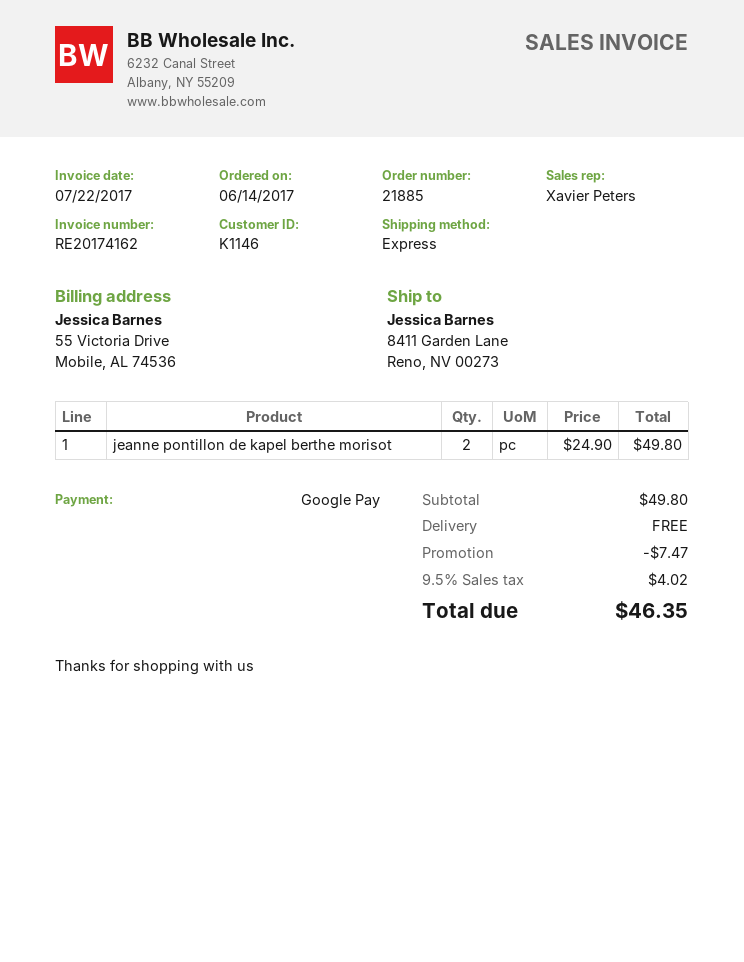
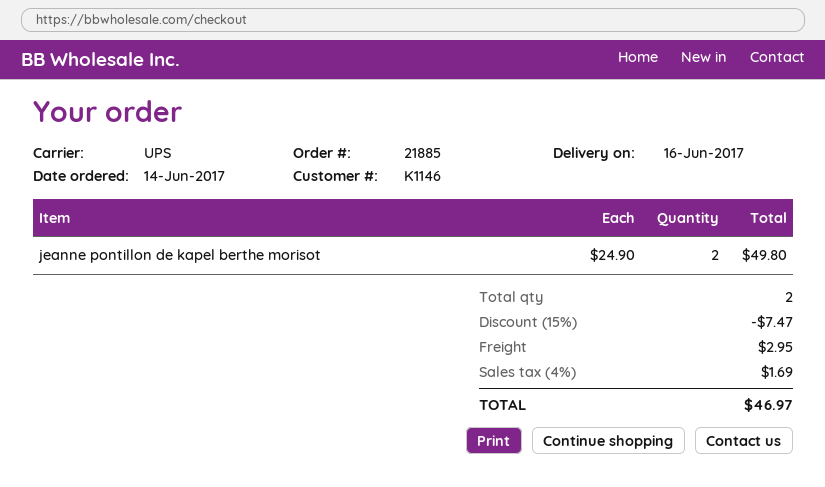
shipping method: express -> UPS
shipping: 0.00 -> 2.95
tax: 9.5% = 4.02 -> 4% = 1.69
total: 46.35 -> 46.97

